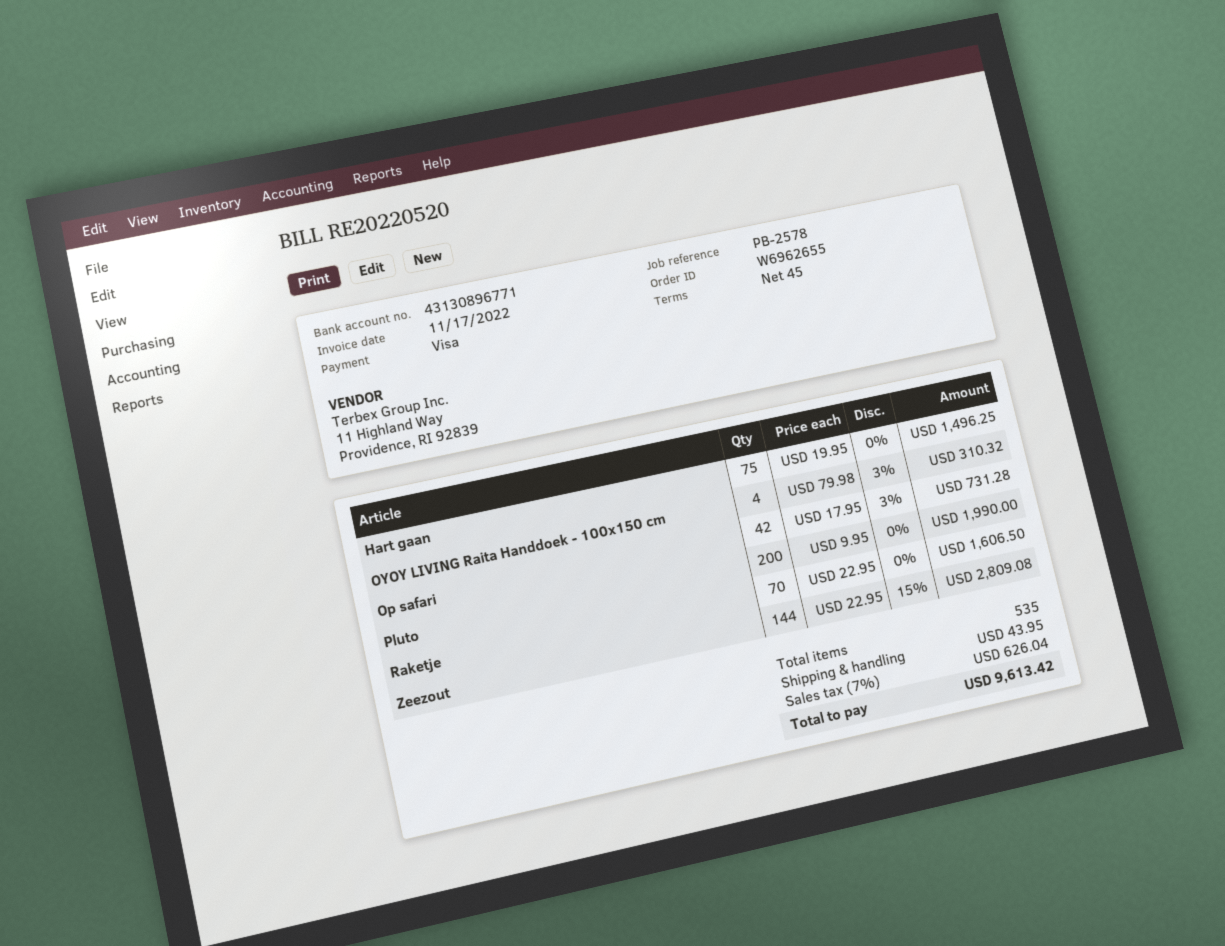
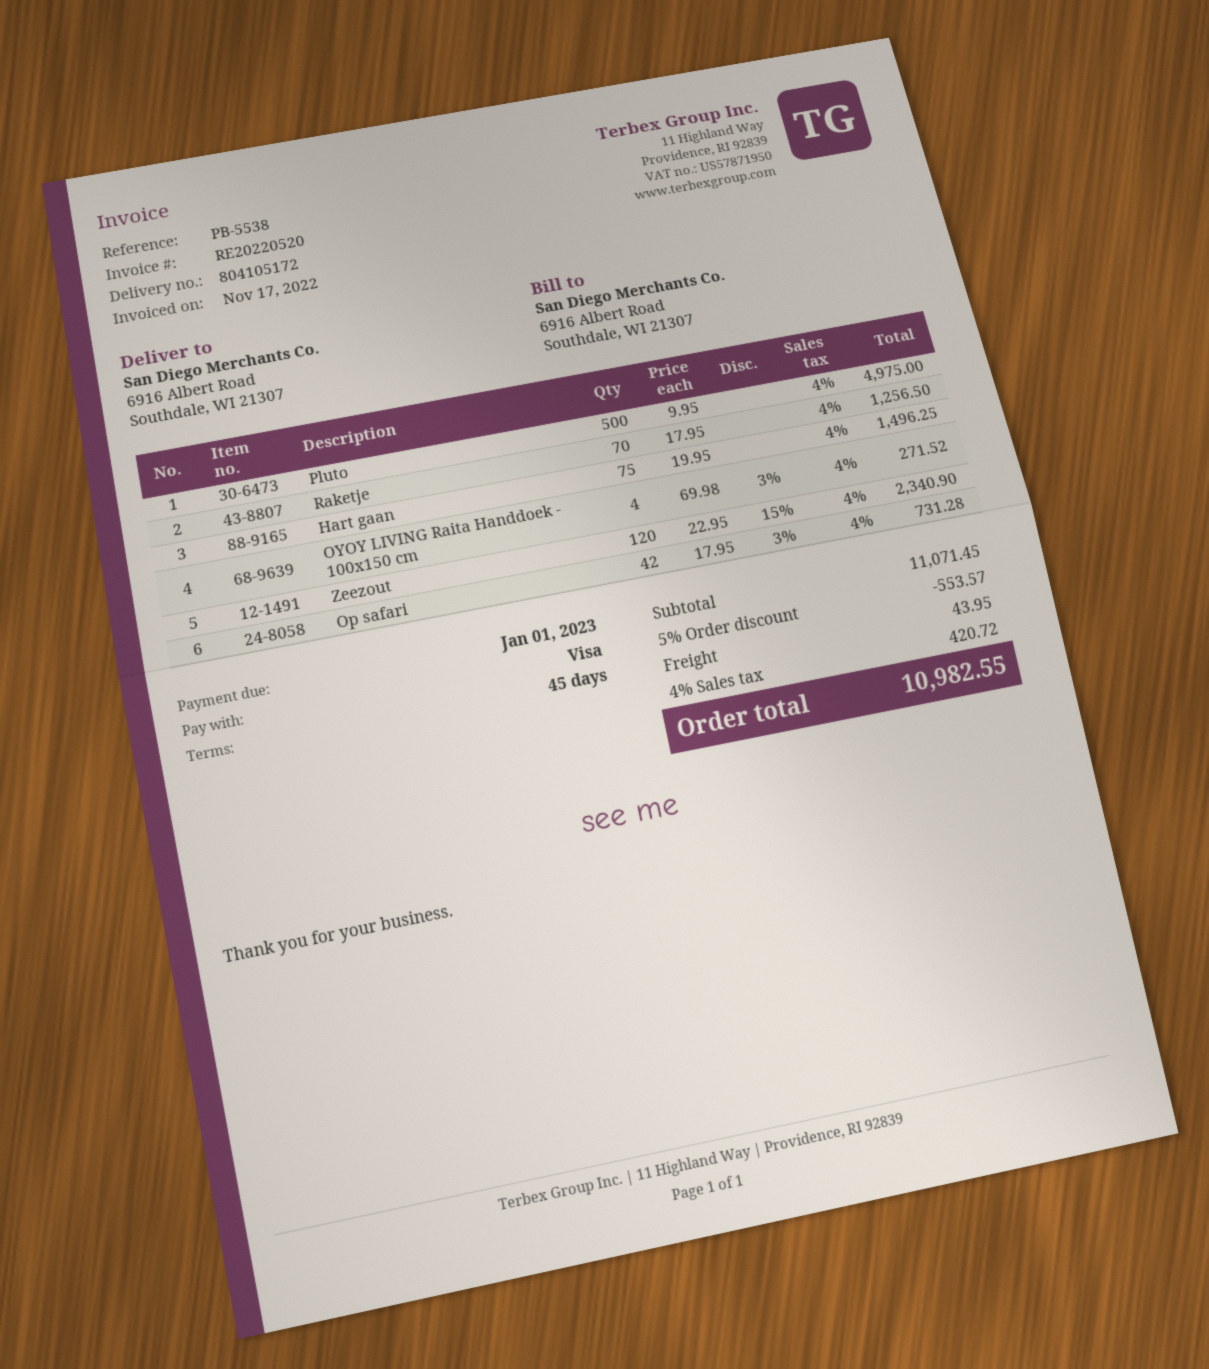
reference: PB-2578 -> PB-5538
OYOY LIVING Raita Handdoek - 100x150 cm: 4 x 79.98 - 3% = 310.32 -> 4 x 69.98 - 3% = 271.52
Pluto: 200 x 9.95 = 1990.00 -> 500 x 9.95 = 4975.00
Raketje: 70 x 22.95 = 1606.50 -> 70 x 17.95 = 1256.50
Zeezout: 144 x 22.95 - 15% = 2809.08 -> 120 x 22.95 - 15% = 2340.90
discount: none -> 5% = 553.57
tax: 7% = 626.04 -> 4% = 420.72
total: 9613.42 -> 10982.55

